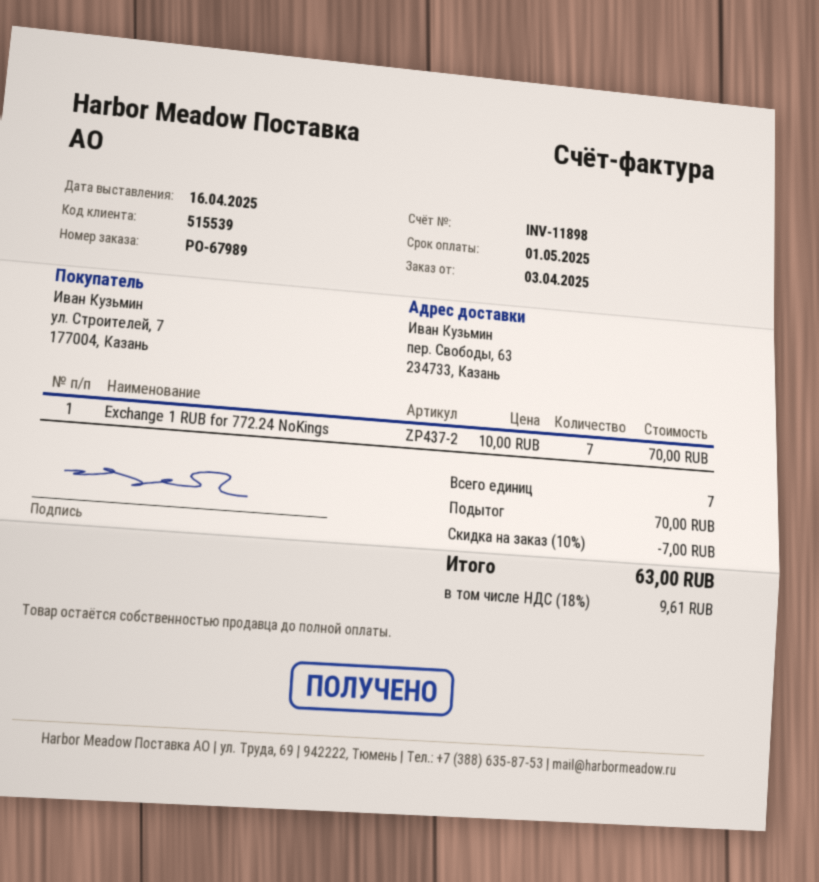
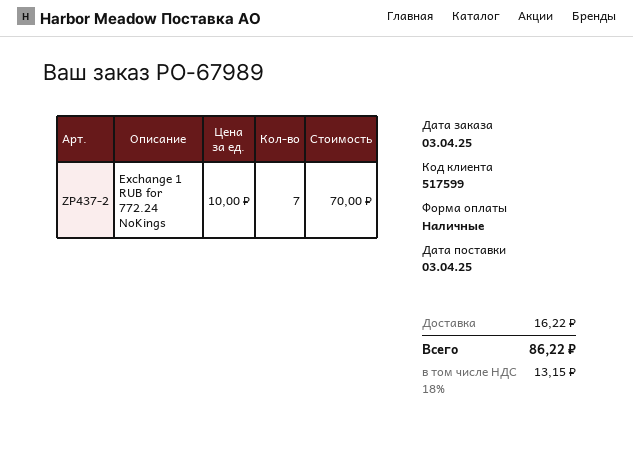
customer number: 515539 -> 517599
discount: 10% = 7.00 -> none
shipping: none -> 16.22
tax: 18% = 9.61 -> 18% = 13.15
total: 63.00 -> 86.22

